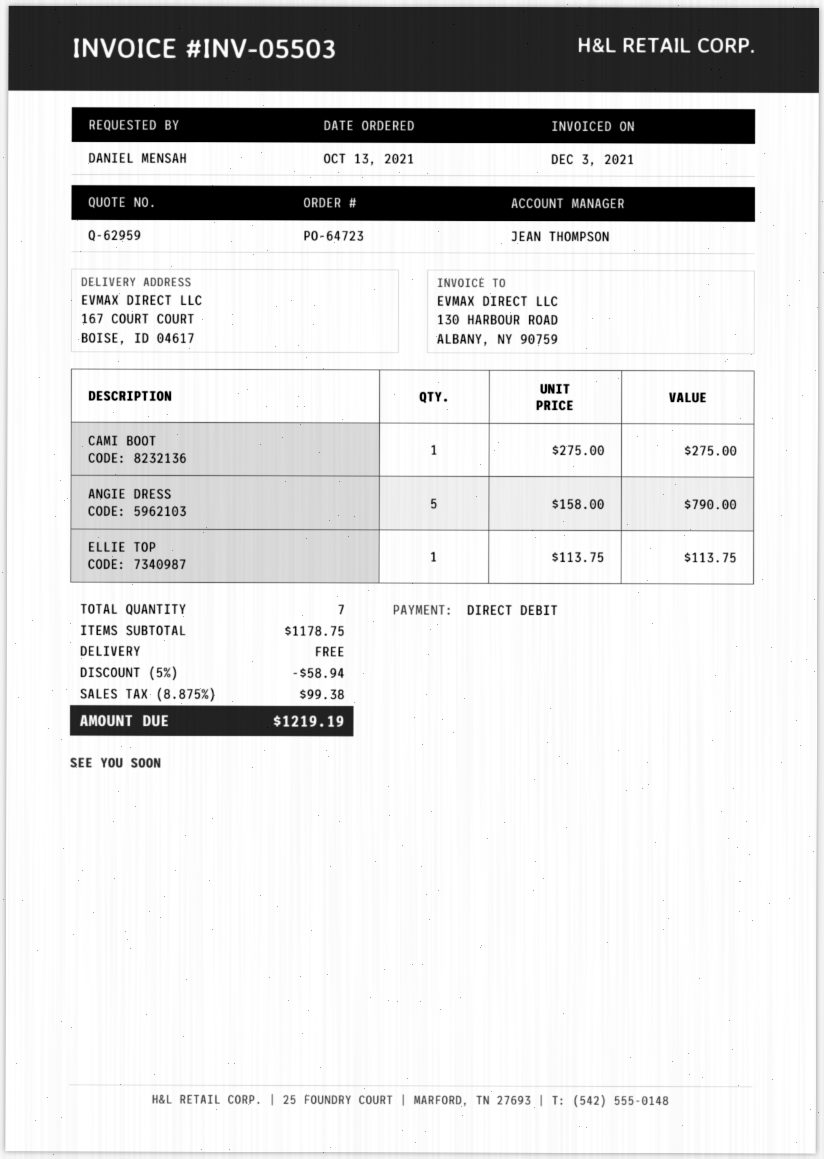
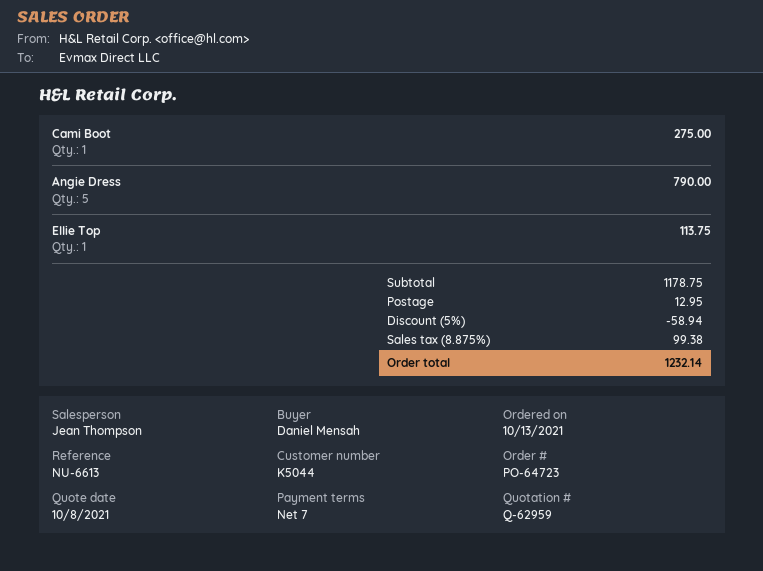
shipping: 0.00 -> 12.95
total: 1219.19 -> 1232.14

